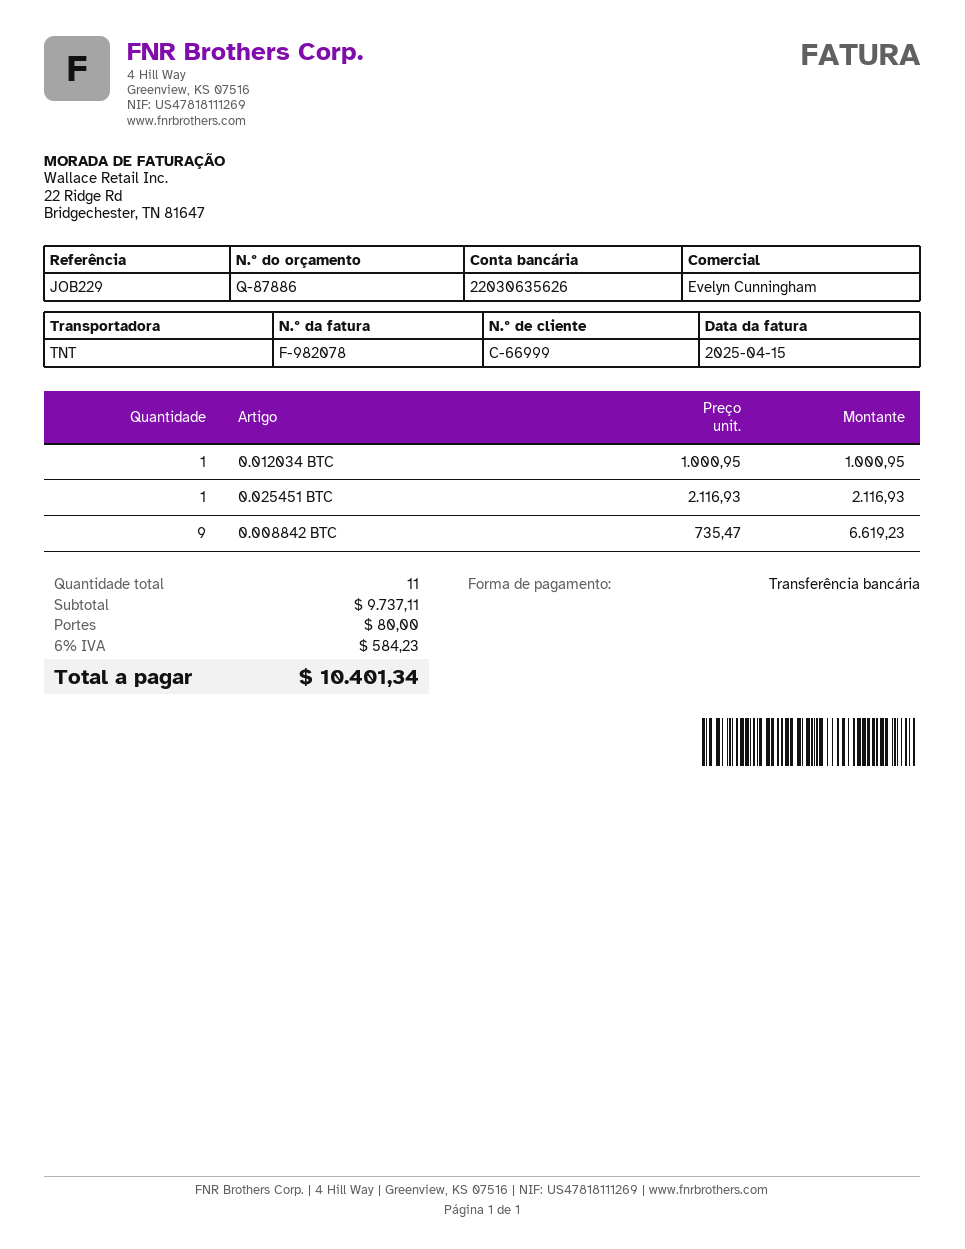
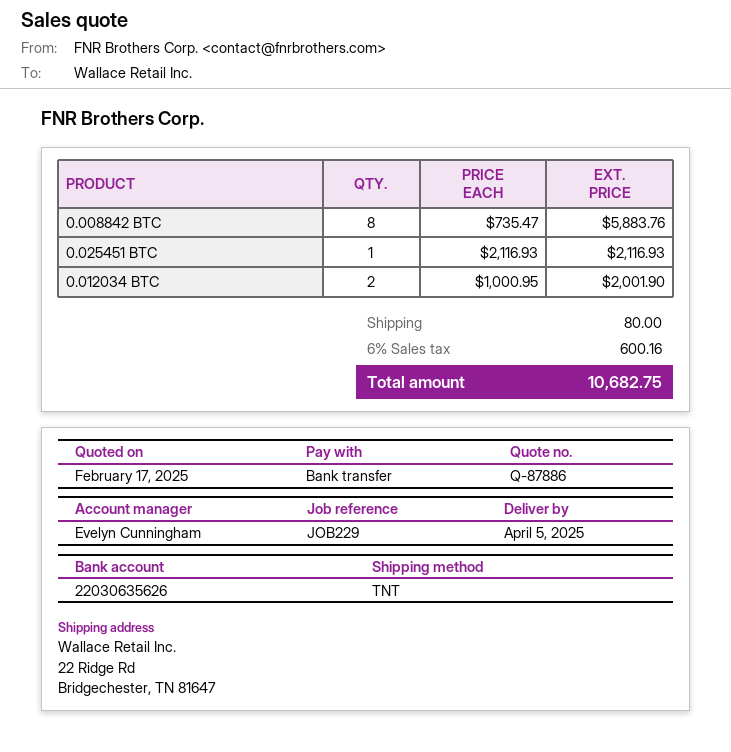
0.012034 BTC: 1 x 1000.95 = 1000.95 -> 2 x 1000.95 = 2001.90
0.008842 BTC: 9 x 735.47 = 6619.23 -> 8 x 735.47 = 5883.76
tax: 6% = 584.23 -> 6% = 600.16
total: 10401.34 -> 10682.75

